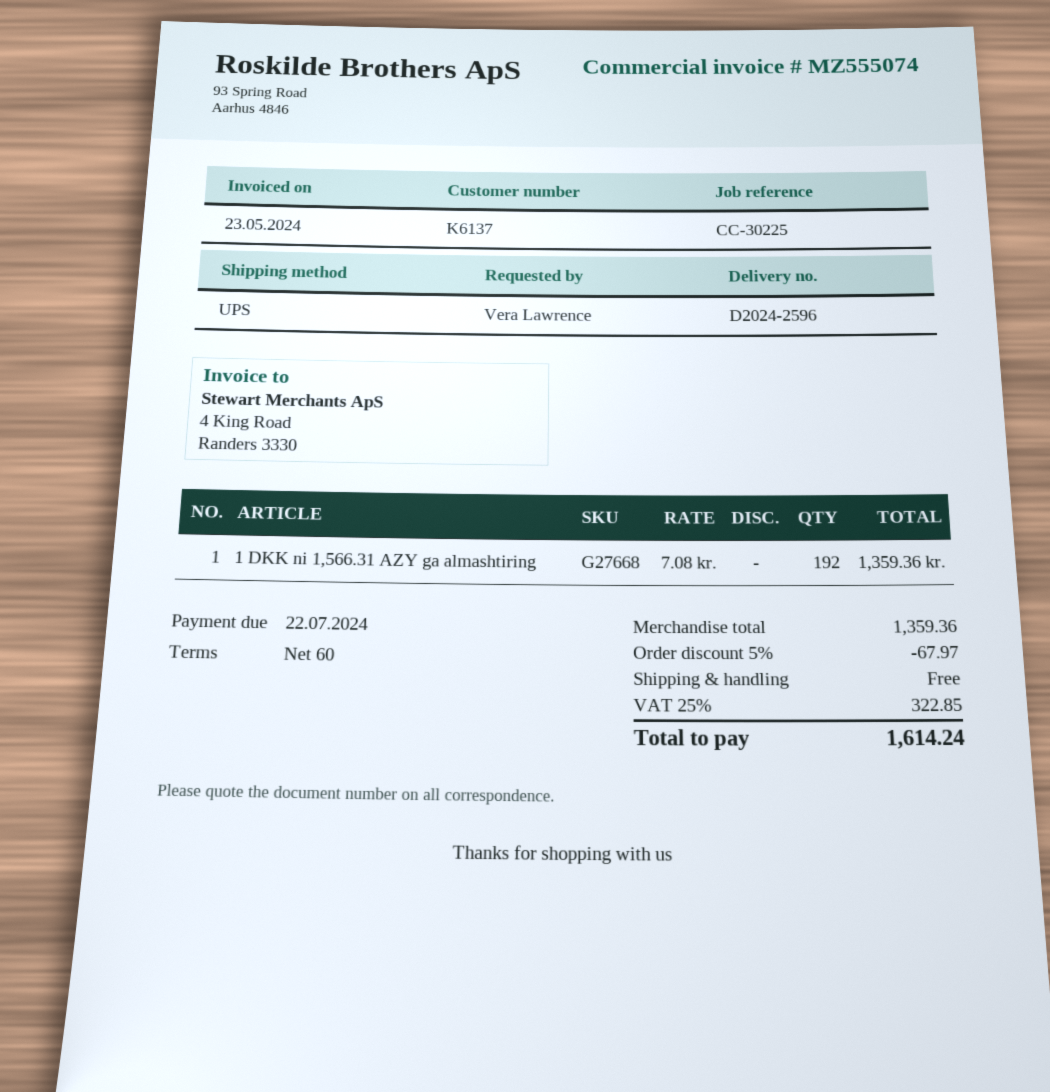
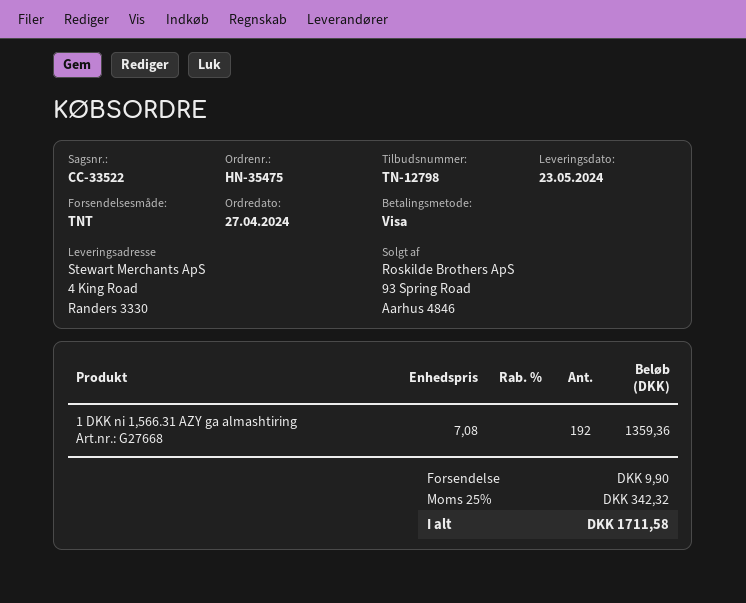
reference: CC-30225 -> CC-33522
shipping method: UPS -> TNT
discount: 5% = 67.97 -> none
shipping: 0.00 -> 9.90
tax: 25% = 322.85 -> 25% = 342.32
total: 1614.24 -> 1711.58

